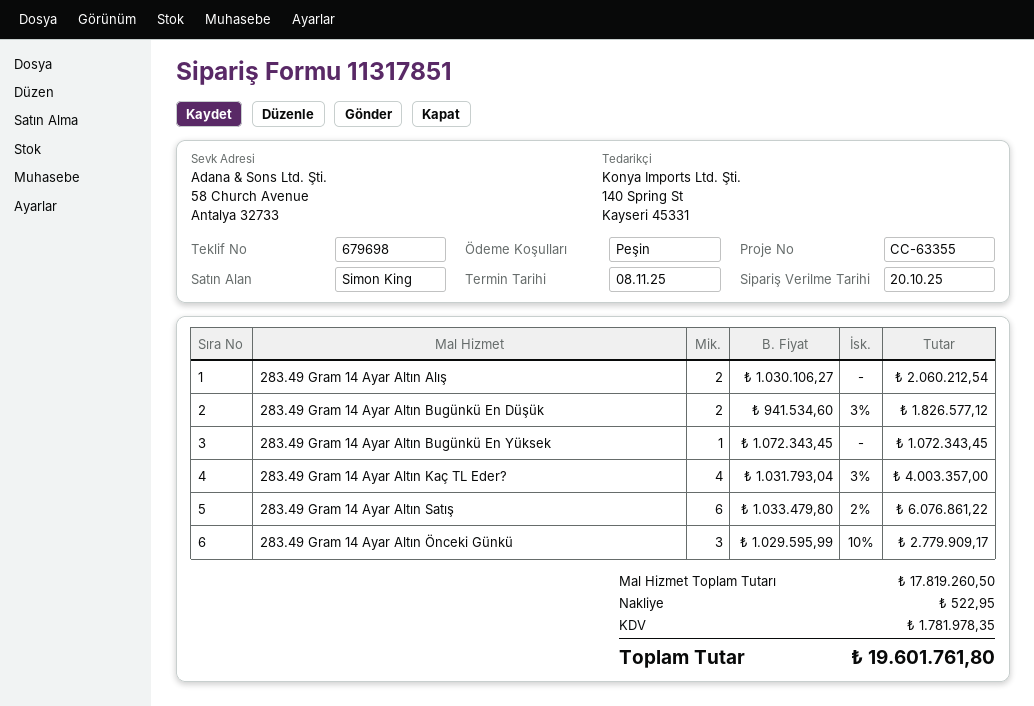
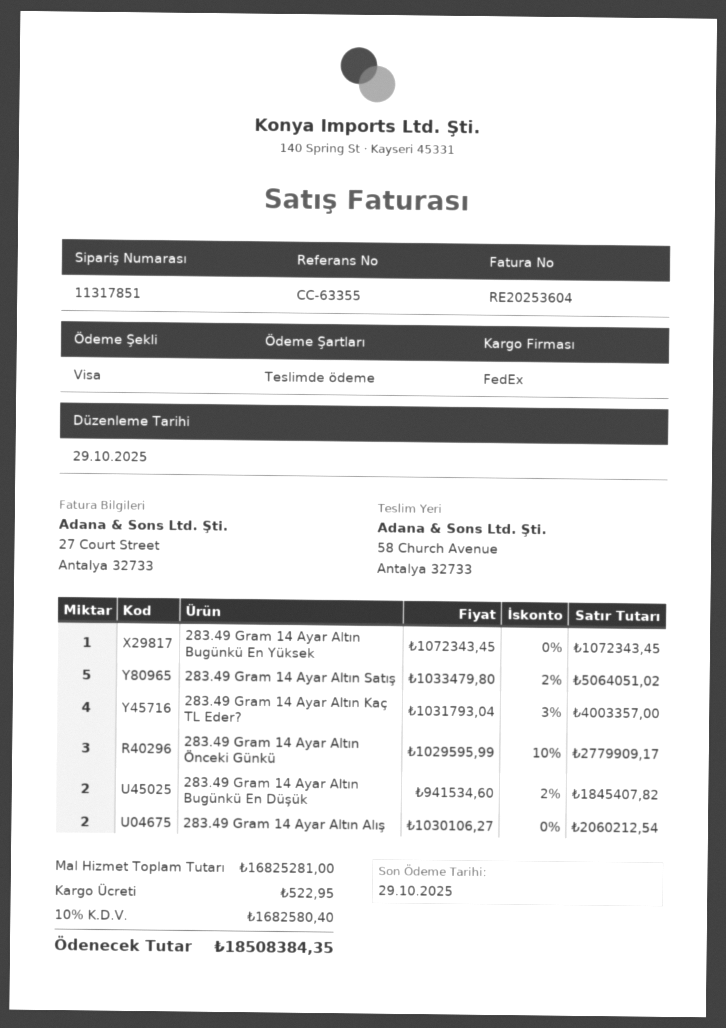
283.49 Gram 14 Ayar Altın Bugünkü En Düşük: 2 x 941534.60 - 3% = 1826577.12 -> 2 x 941534.60 - 2% = 1845407.82
283.49 Gram 14 Ayar Altın Satış: 6 x 1033479.80 - 2% = 6076861.22 -> 5 x 1033479.80 - 2% = 5064051.02
subtotal: 17819260.50 -> 16825281.00
tax: 1781978.35 -> 1682580.40
total: 19601761.80 -> 18508384.35

